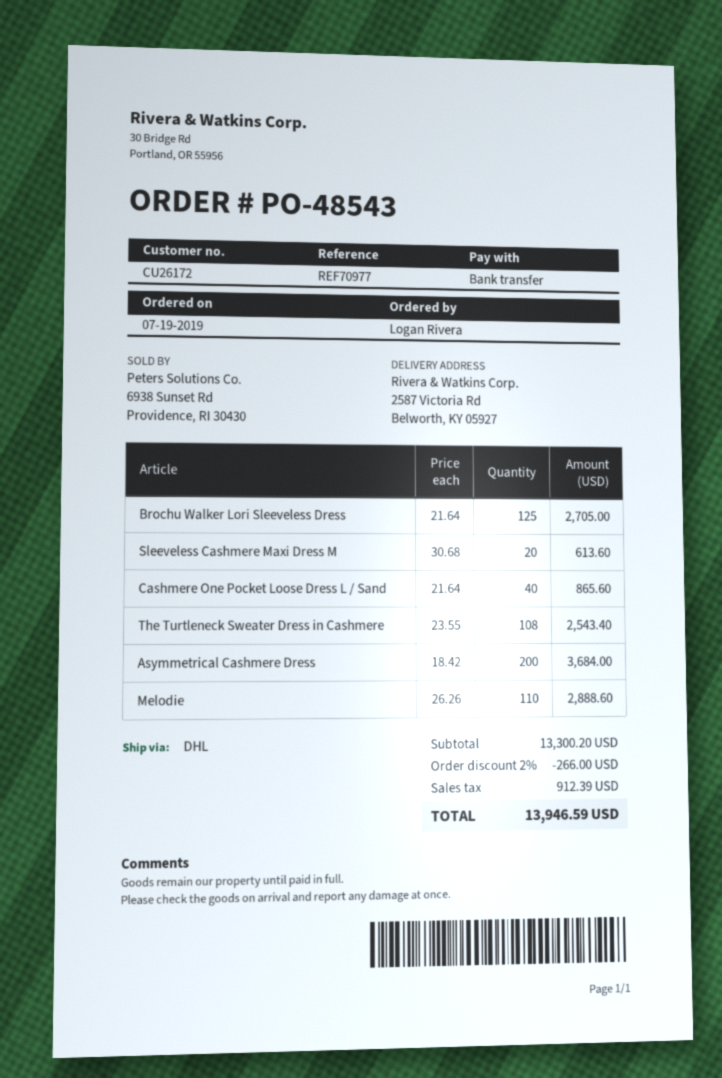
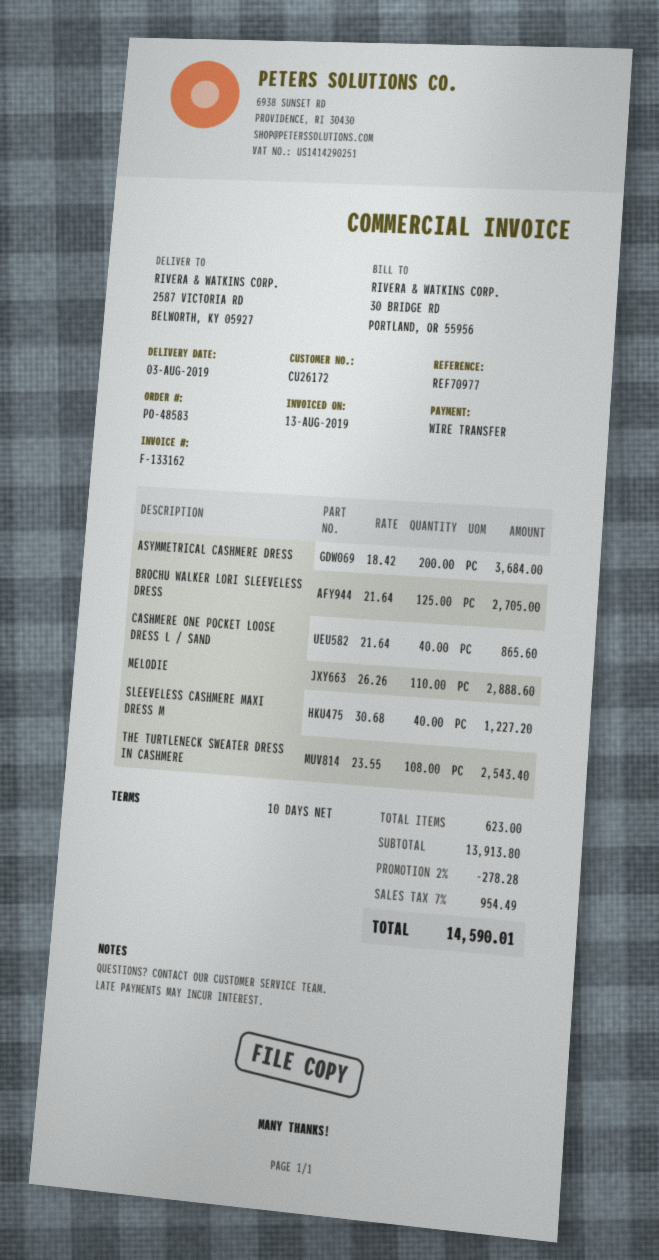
order number: PO-48543 -> PO-48583
Sleeveless Cashmere Maxi Dress M: 20 x 30.68 = 613.60 -> 40 x 30.68 = 1227.20
subtotal: 13300.20 -> 13913.80
discount: 2% = 266.00 -> 2% = 278.28
tax: 912.39 -> 954.49
total: 13946.59 -> 14590.01

